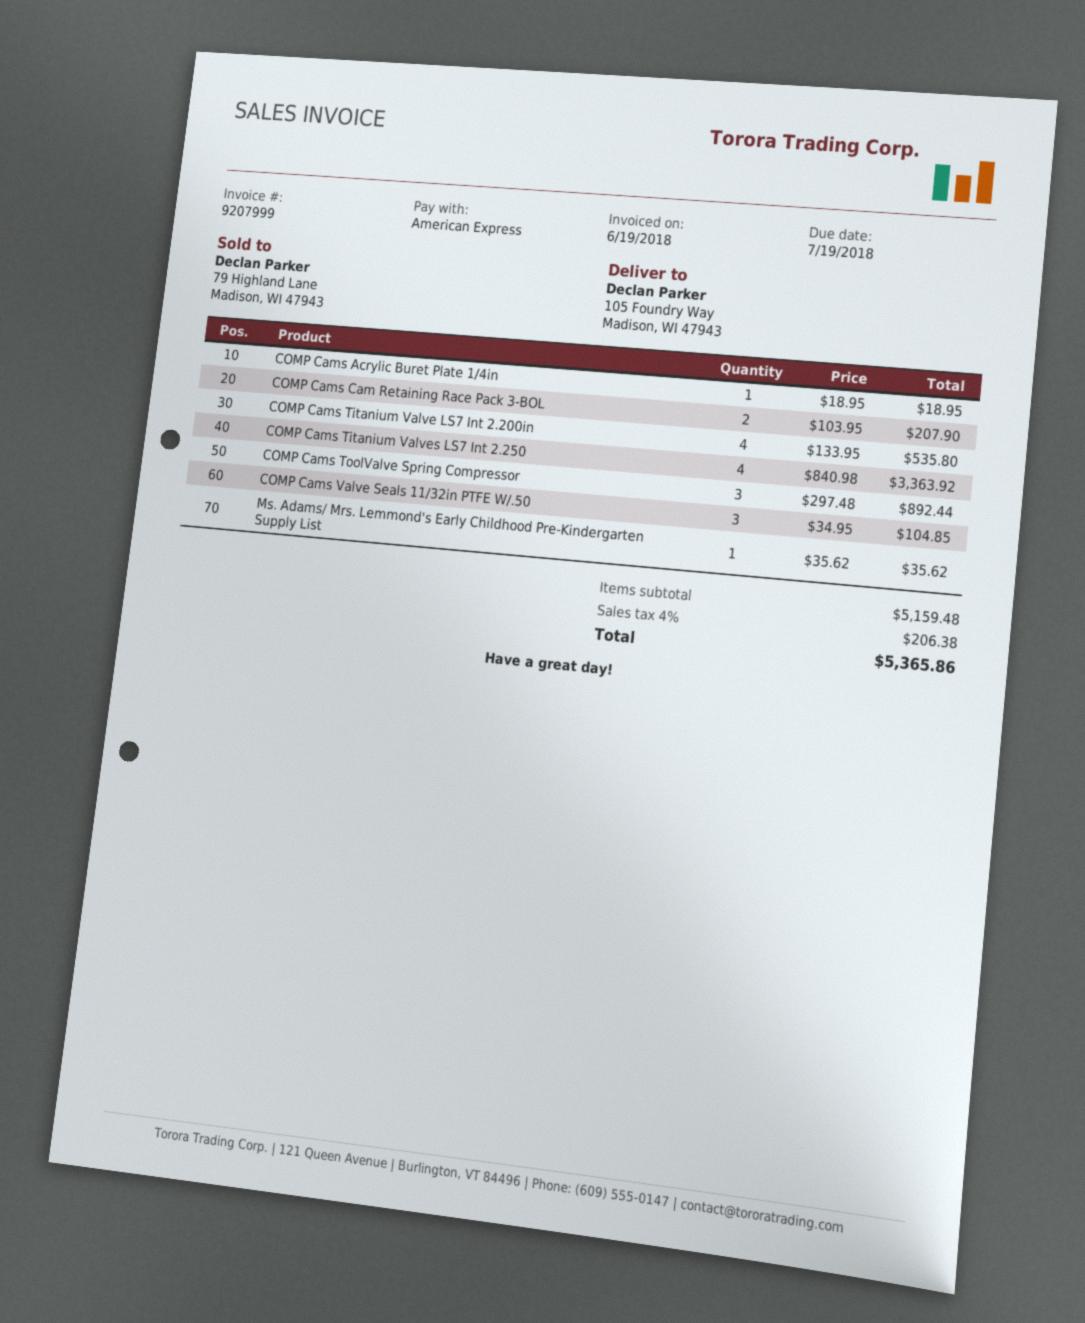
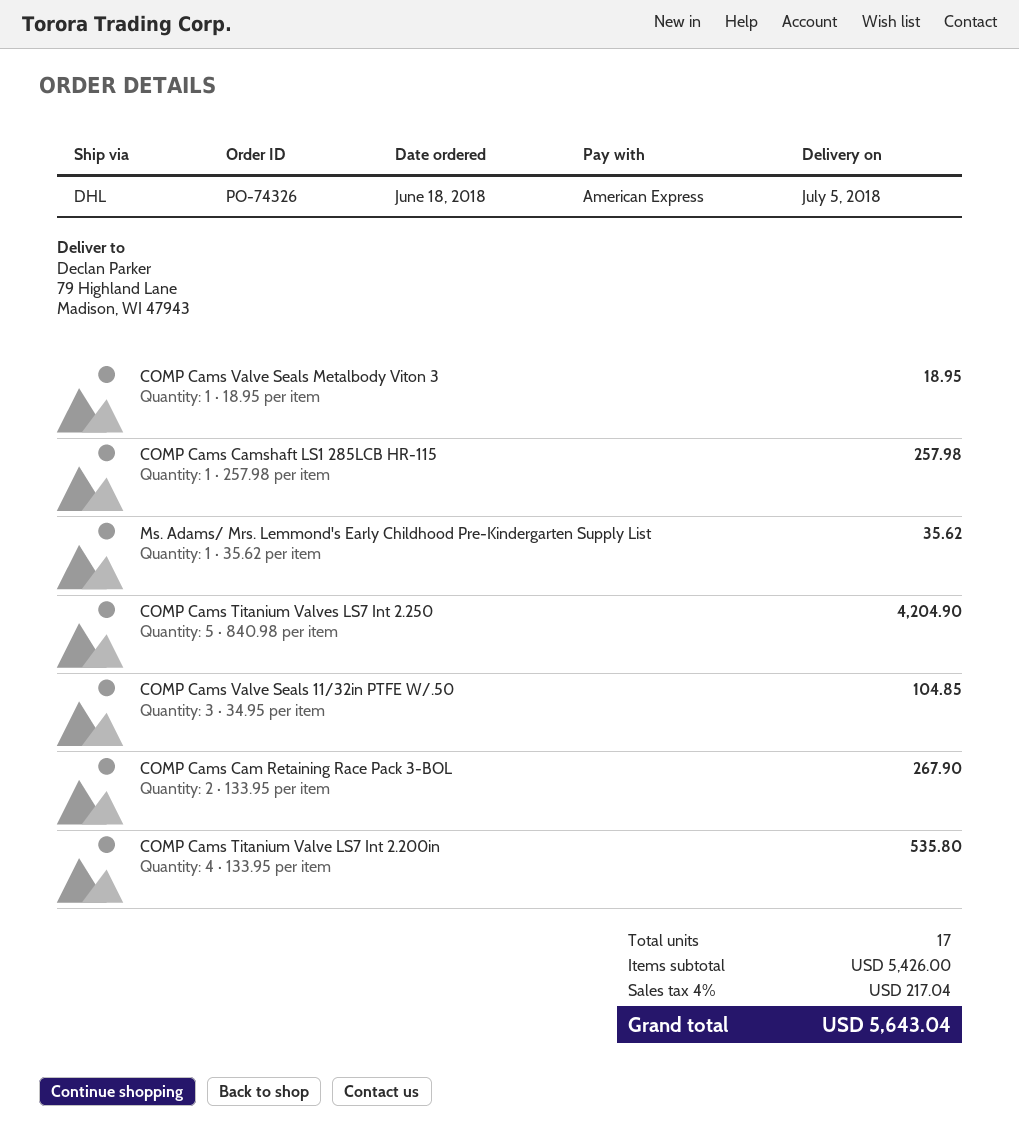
ship to: 105 Foundry Way, Madison, WI 47943 -> 79 Highland Lane, Madison, WI 47943
COMP Cams Acrylic Buret Plate 1/4in: 1 x 18.95 = 18.95 -> none
COMP Cams Cam Retaining Race Pack 3-BOL: 2 x 103.95 = 207.90 -> 2 x 133.95 = 267.90
COMP Cams Titanium Valves LS7 Int 2.250: 4 x 840.98 = 3363.92 -> 5 x 840.98 = 4204.90
COMP Cams ToolValve Spring Compressor: 3 x 297.48 = 892.44 -> none
COMP Cams Valve Seals Metalbody Viton 3: none -> 1 x 18.95 = 18.95
COMP Cams Camshaft LS1 285LCB HR-115: none -> 1 x 257.98 = 257.98
subtotal: 5159.48 -> 5426.00
tax: 4% = 206.38 -> 4% = 217.04
total: 5365.86 -> 5643.04

